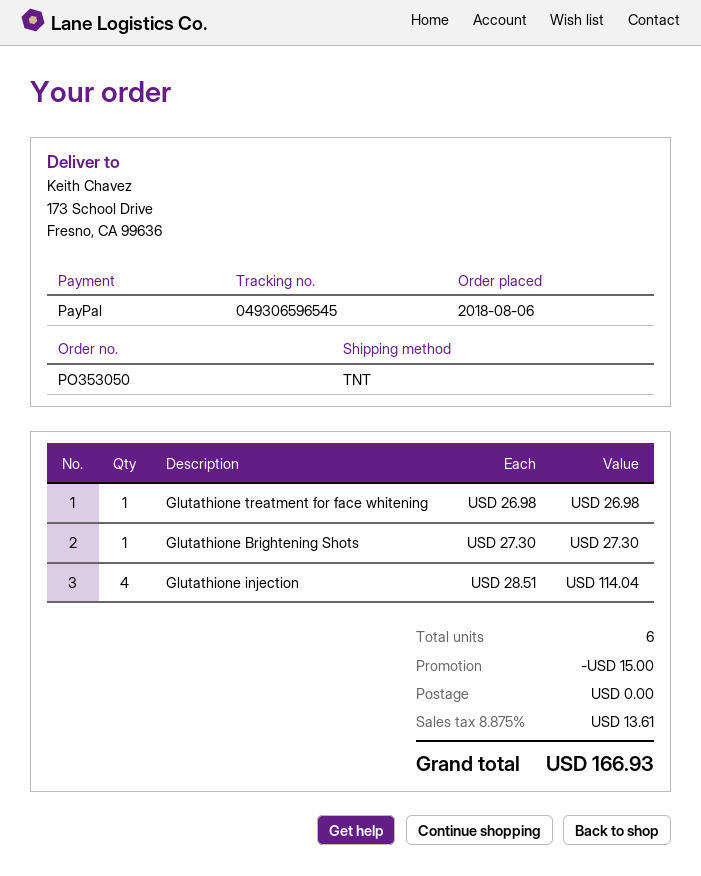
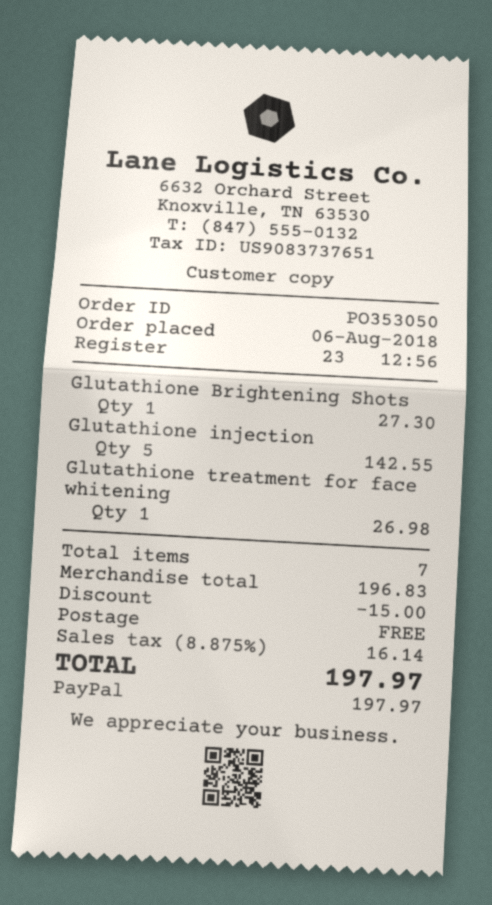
Glutathione injection: 4 for 114.04 -> 5 for 142.55
total quantity: 6 -> 7
tax: 8.875% = 13.61 -> 8.875% = 16.14
total: 166.93 -> 197.97

